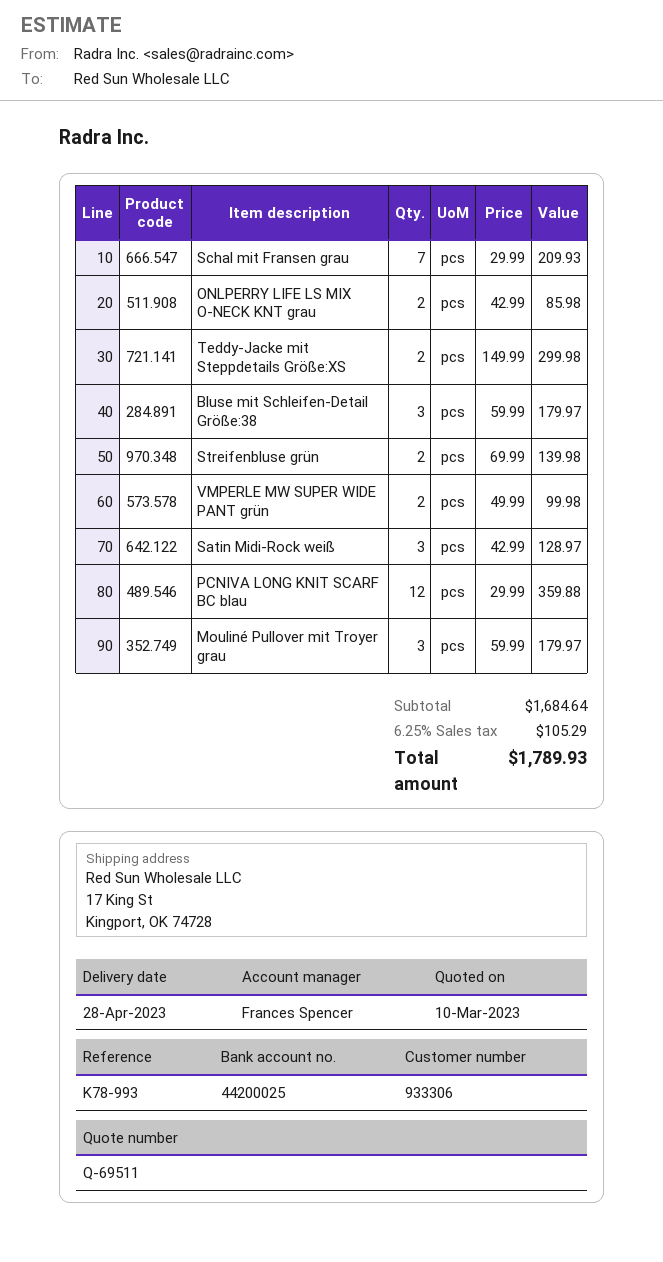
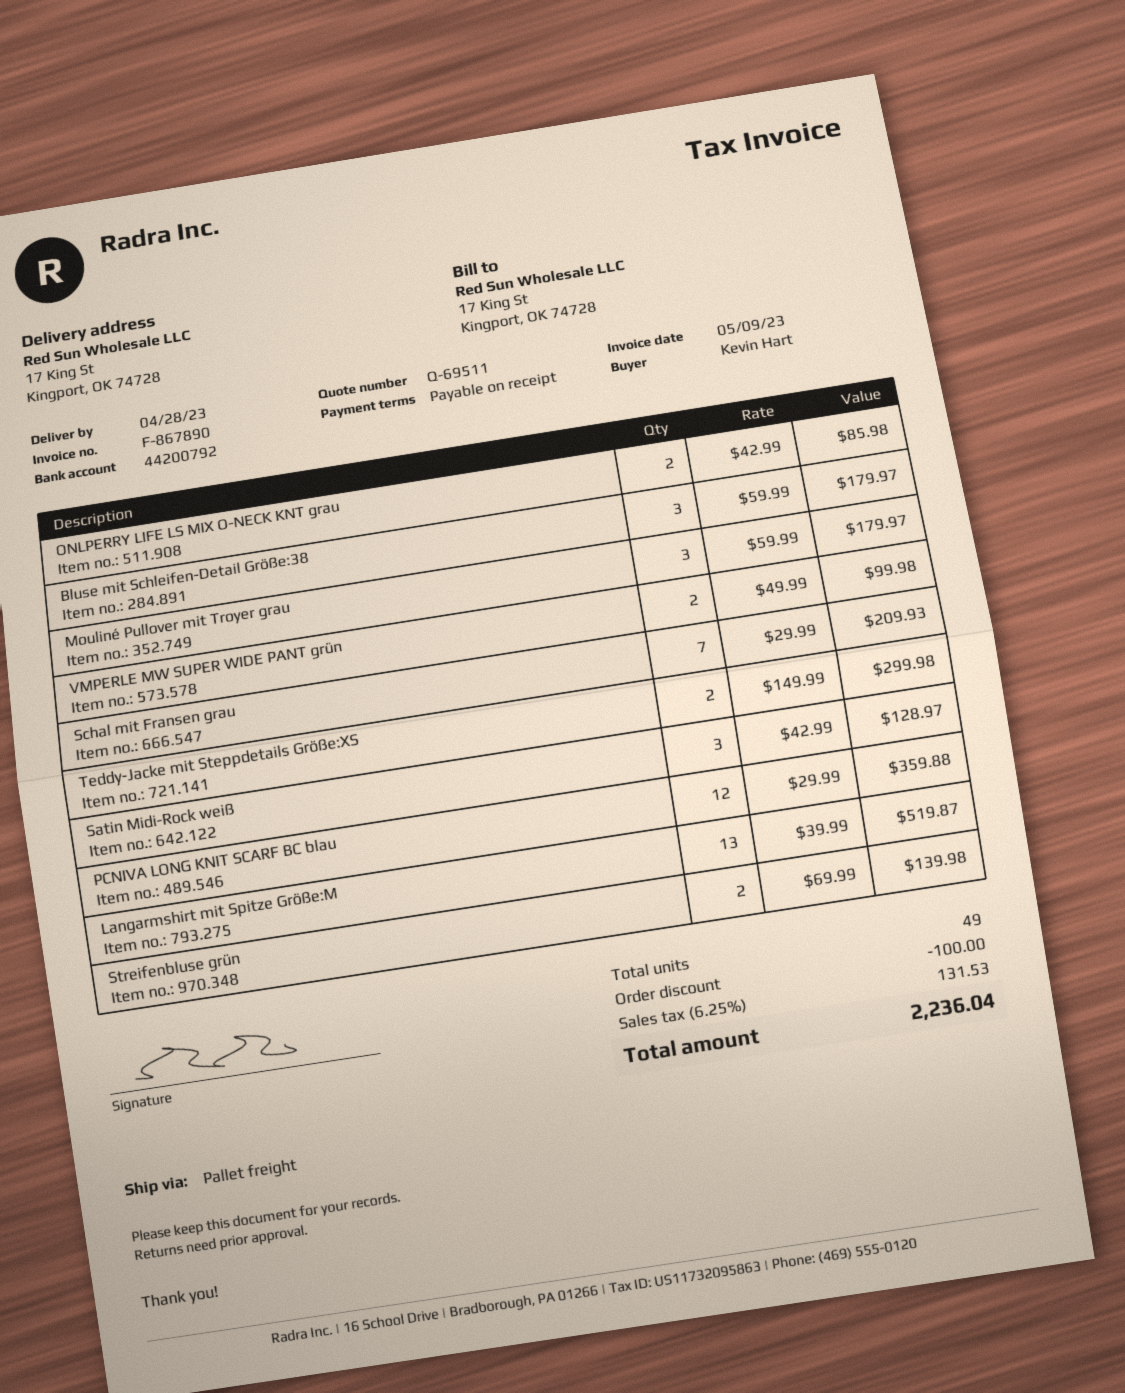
bank account: 44200025 -> 44200792
Langarmshirt mit Spitze Größe:M: none -> 13 x 39.99 = 519.87
discount: none -> 100.00
tax: 6.25% = 105.29 -> 6.25% = 131.53
total: 1789.93 -> 2236.04

